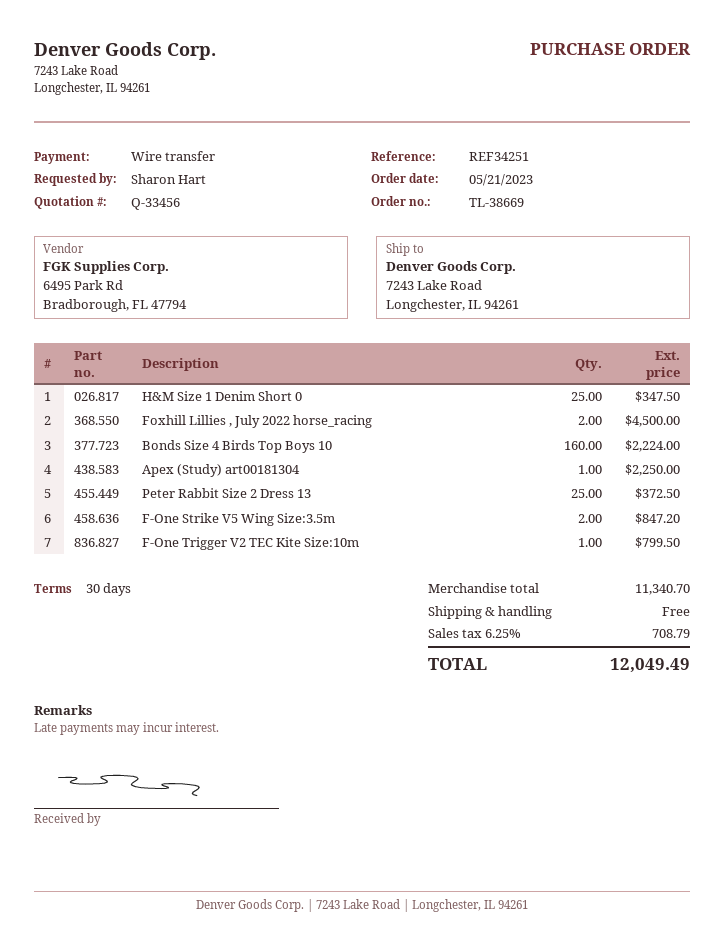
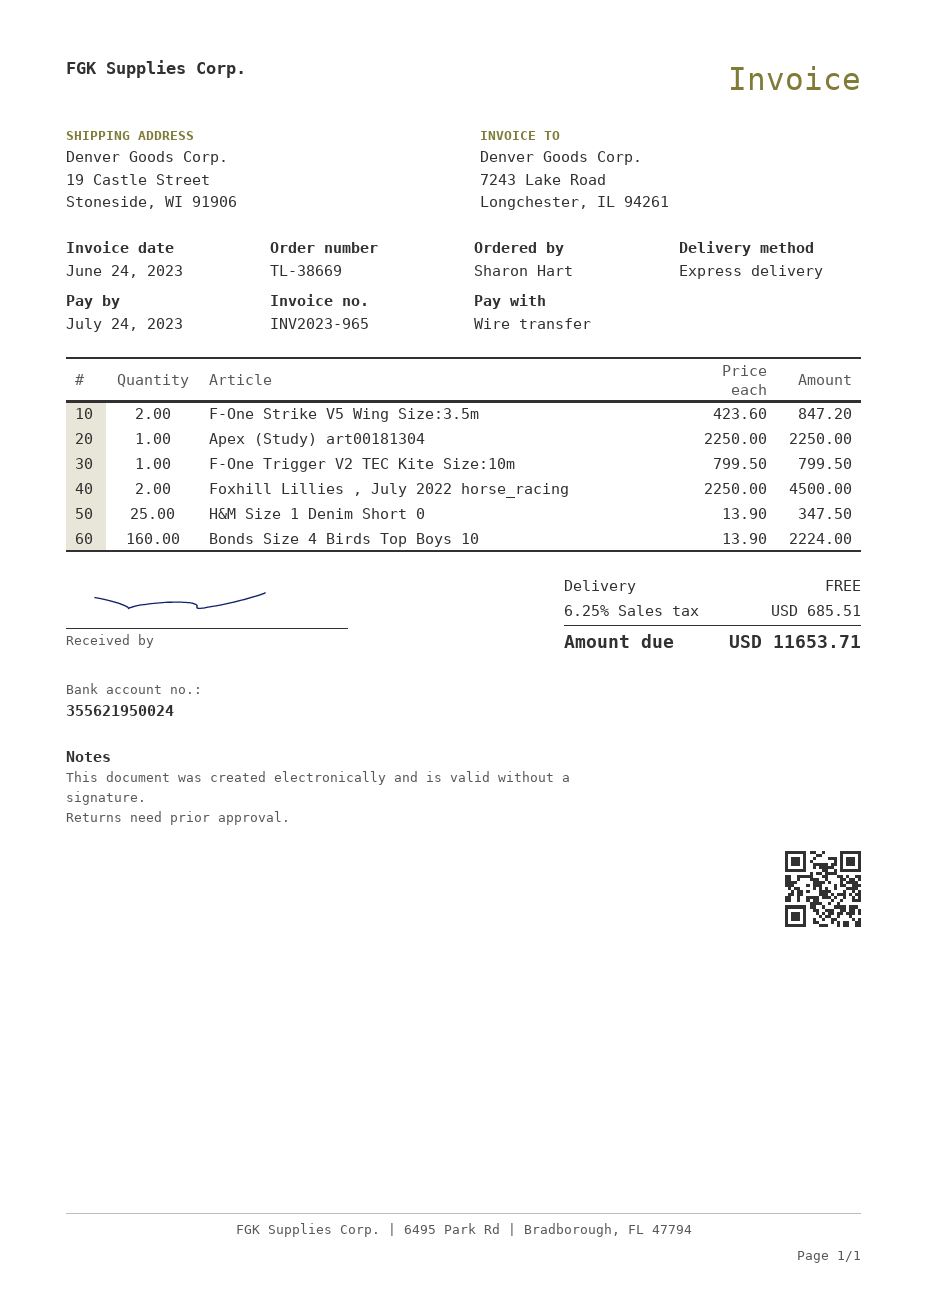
ship to: 7243 Lake Road, Longchester, IL 94261 -> 19 Castle Street, Stoneside, WI 91906
Peter Rabbit Size 2 Dress 13: 25 for 372.50 -> none
tax: 6.25% = 708.79 -> 6.25% = 685.51
total: 12049.49 -> 11653.71

